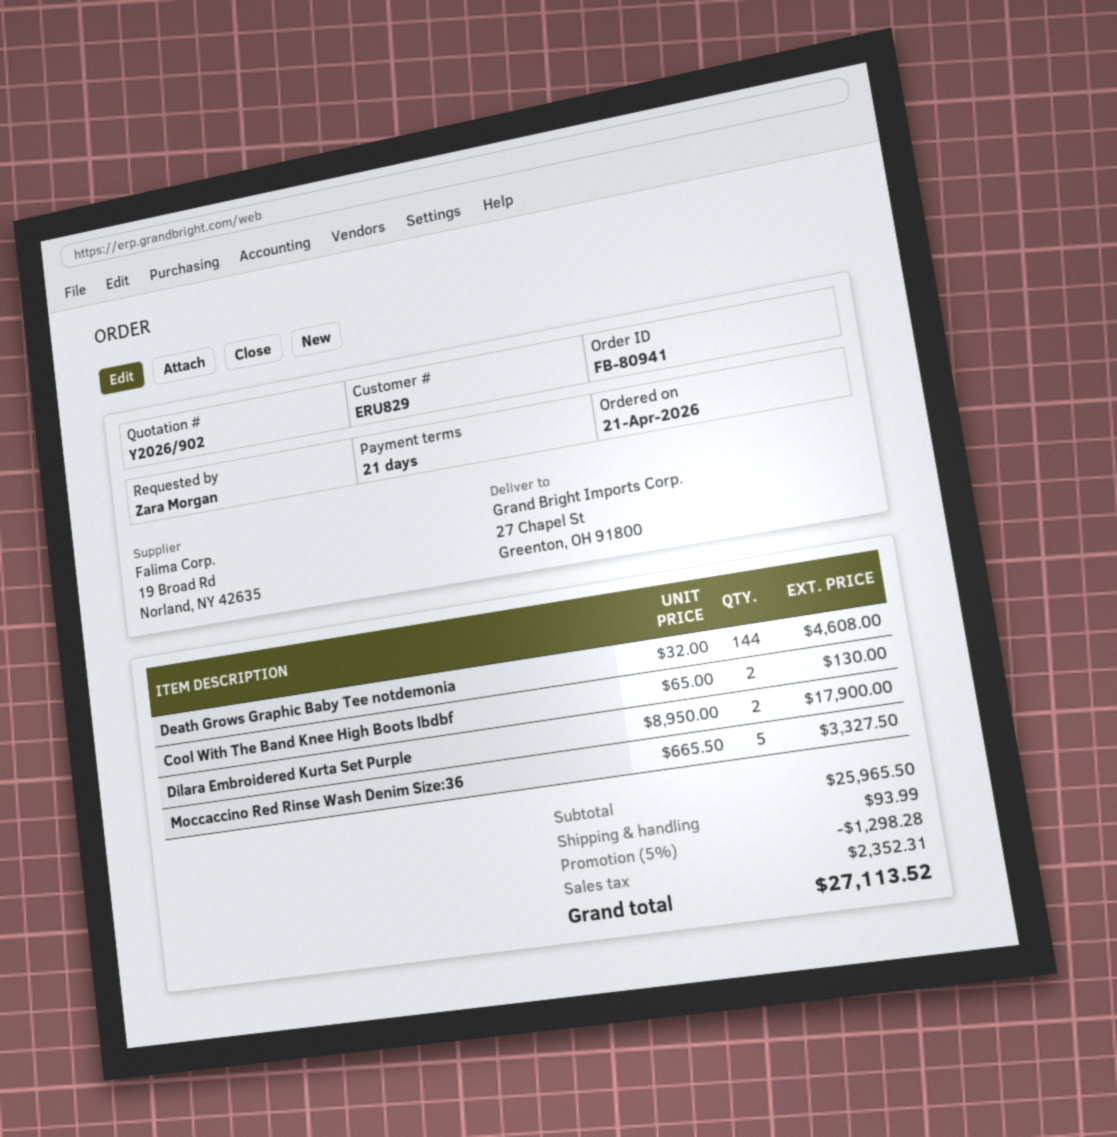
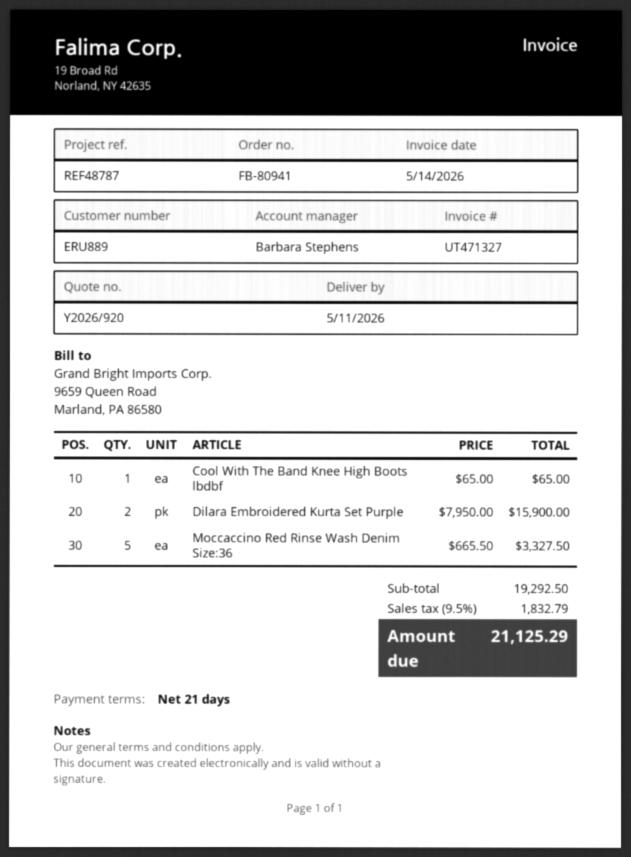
quote number: Y2026/902 -> Y2026/920
customer number: ERU829 -> ERU889
Death Grows Graphic Baby Tee notdemonia: 144 x 32.00 = 4608.00 -> none
Cool With The Band Knee High Boots lbdbf: 2 x 65.00 = 130.00 -> 1 x 65.00 = 65.00
Dilara Embroidered Kurta Set Purple: 2 x 8950.00 = 17900.00 -> 2 x 7950.00 = 15900.00
subtotal: 25965.50 -> 19292.50
discount: 5% = 1298.28 -> none
shipping: 93.99 -> none
tax: 2352.31 -> 1832.79
total: 27113.52 -> 21125.29

